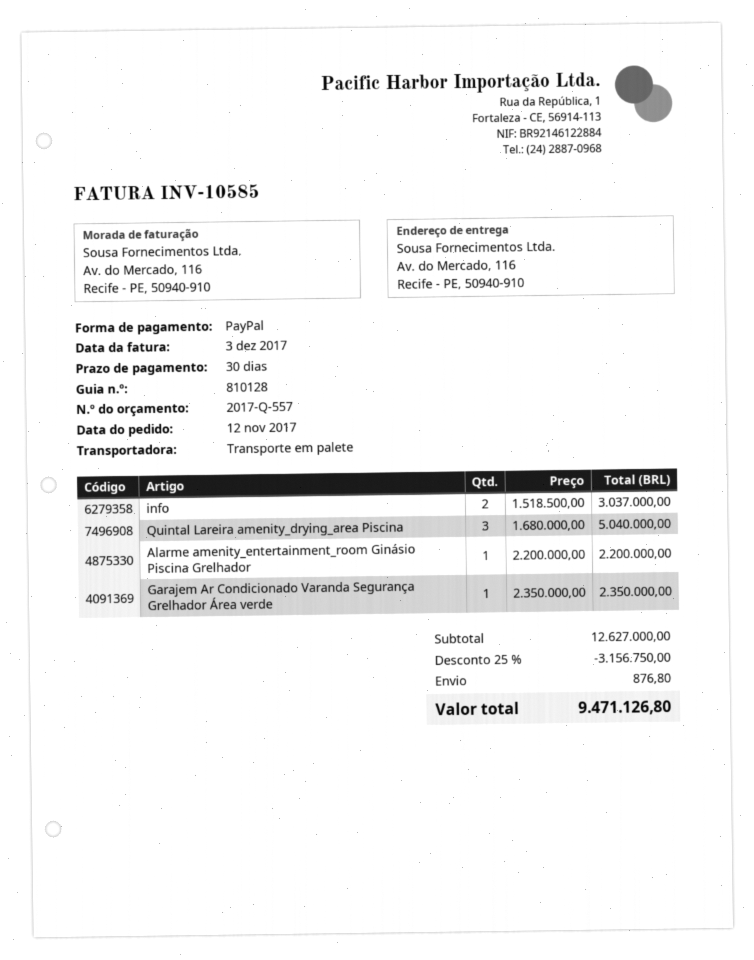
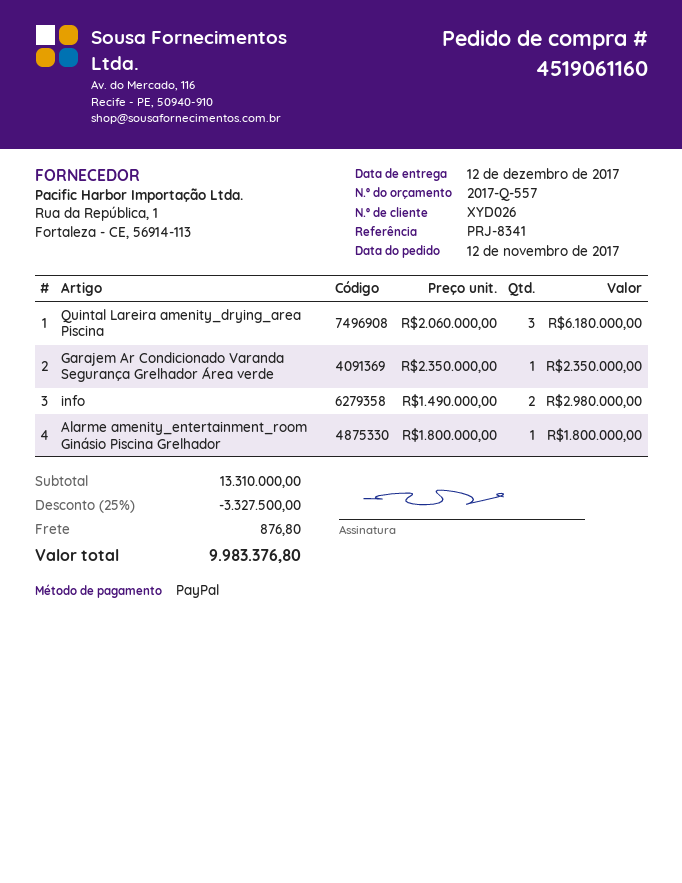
info: 2 x 1518500.00 = 3037000.00 -> 2 x 1490000.00 = 2980000.00
Quintal Lareira amenity_drying_area Piscina: 3 x 1680000.00 = 5040000.00 -> 3 x 2060000.00 = 6180000.00
Alarme amenity_entertainment_room Ginásio Piscina Grelhador: 1 x 2200000.00 = 2200000.00 -> 1 x 1800000.00 = 1800000.00
subtotal: 12627000.00 -> 13310000.00
discount: 25% = 3156750.00 -> 25% = 3327500.00
total: 9471126.80 -> 9983376.80

